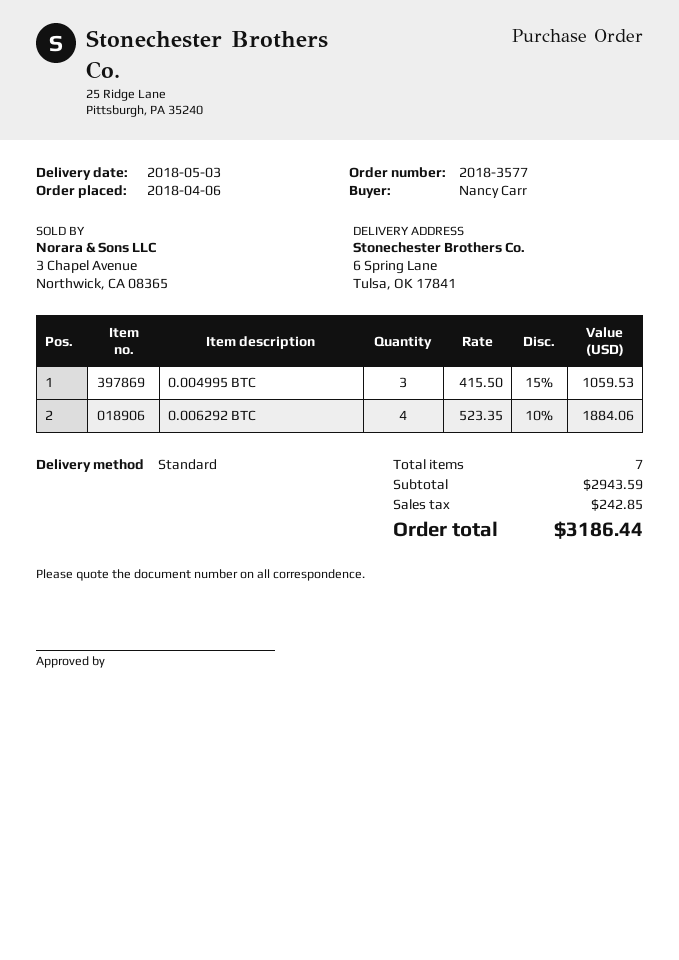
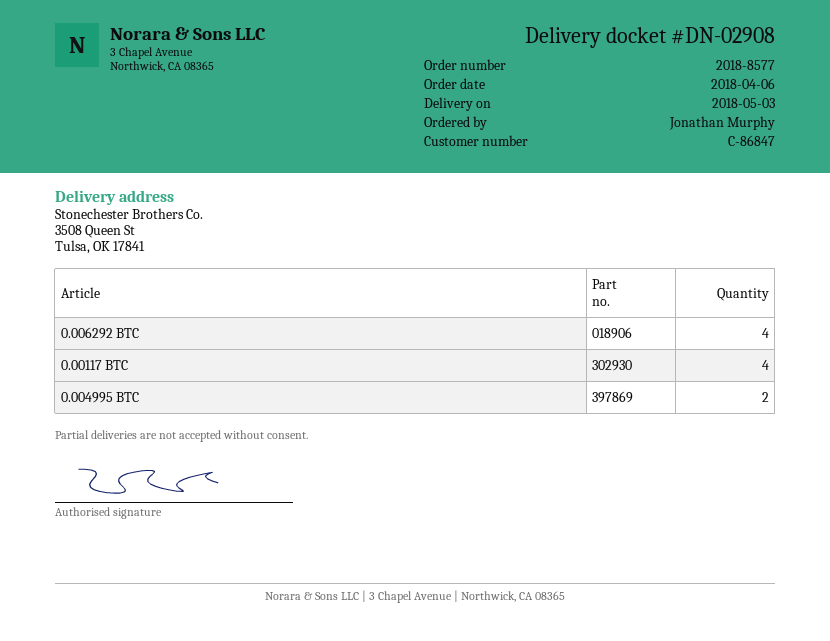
order number: 2018-3577 -> 2018-8577
ordered by: Nancy Carr -> Jonathan Murphy
ship to: 6 Spring Lane, Tulsa, OK 17841 -> 3508 Queen St, Tulsa, OK 17841
0.004995 BTC: 3 -> 2
0.00117 BTC: none -> 4

